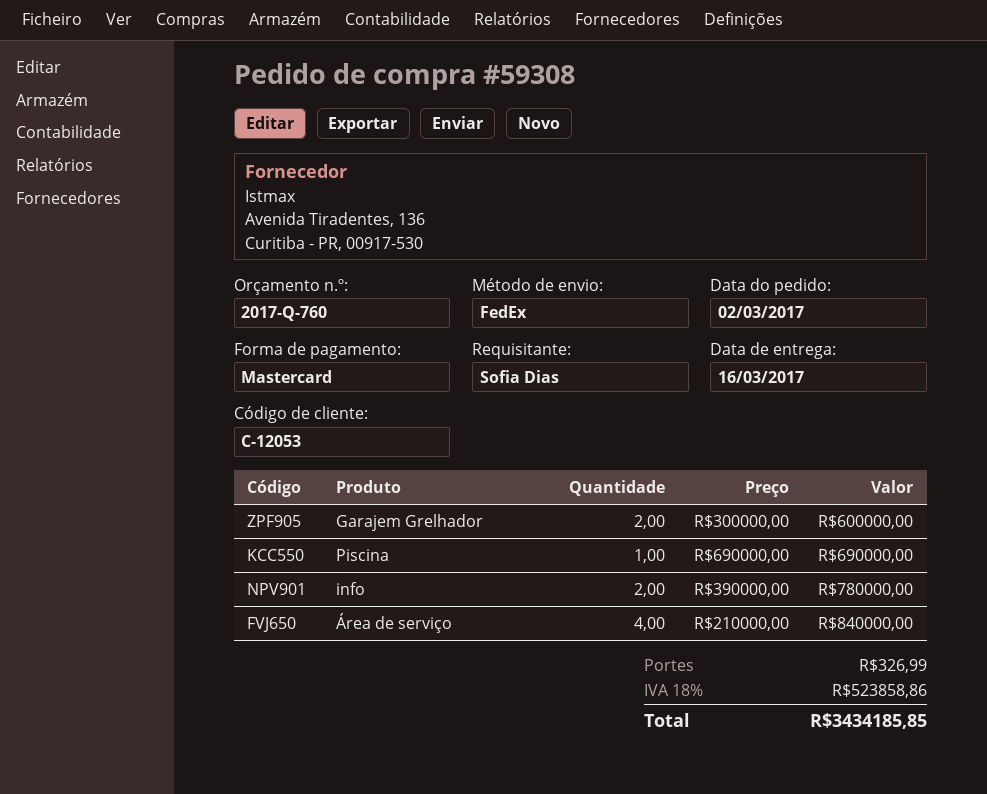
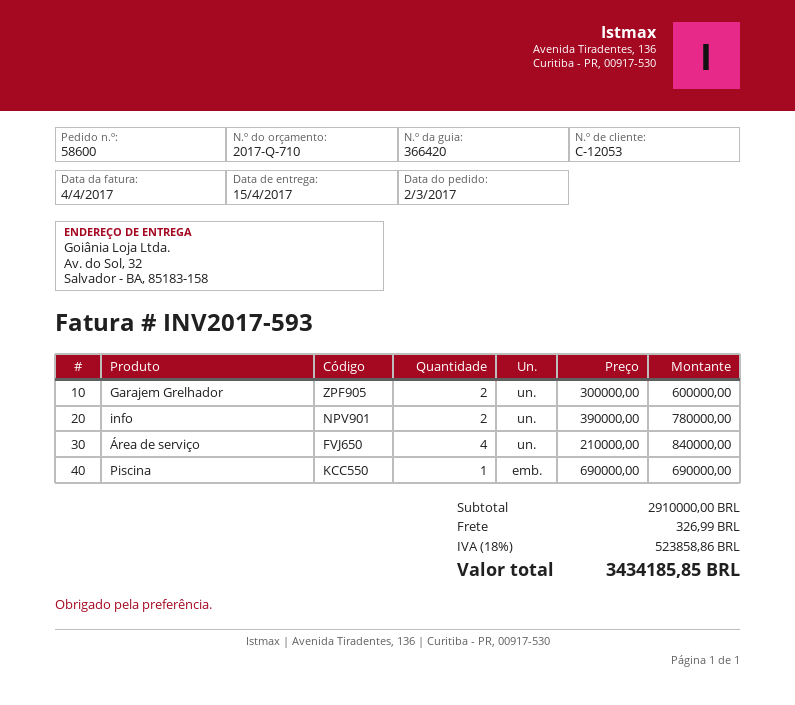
quote number: 2017-Q-760 -> 2017-Q-710
order number: 59308 -> 58600
delivery date: 2017-03-16 -> 2017-04-15

